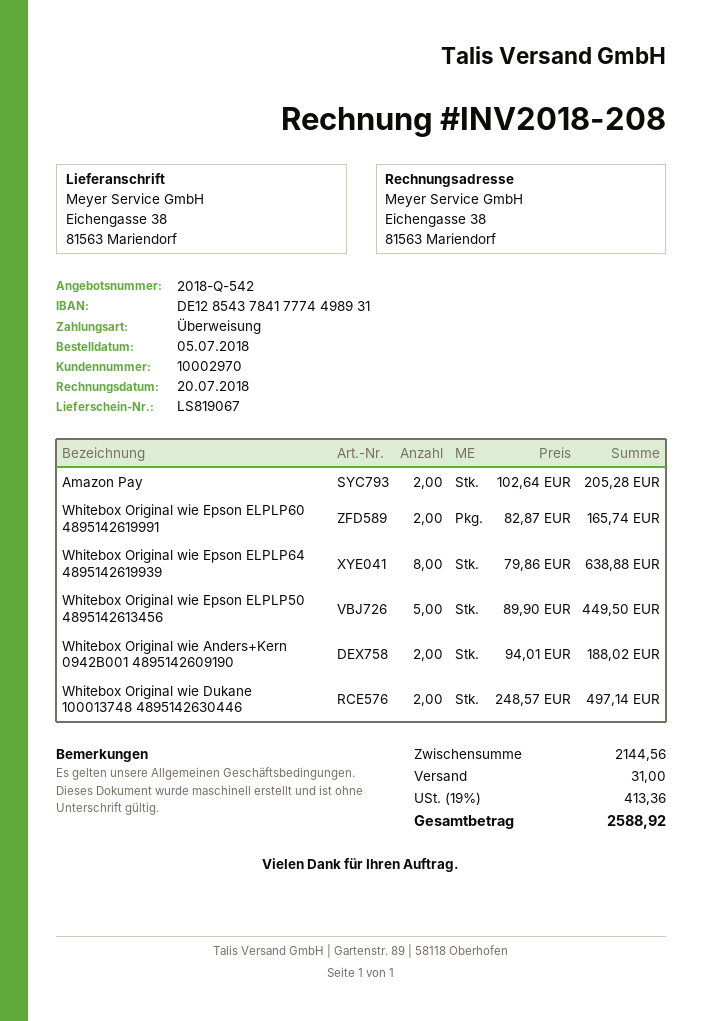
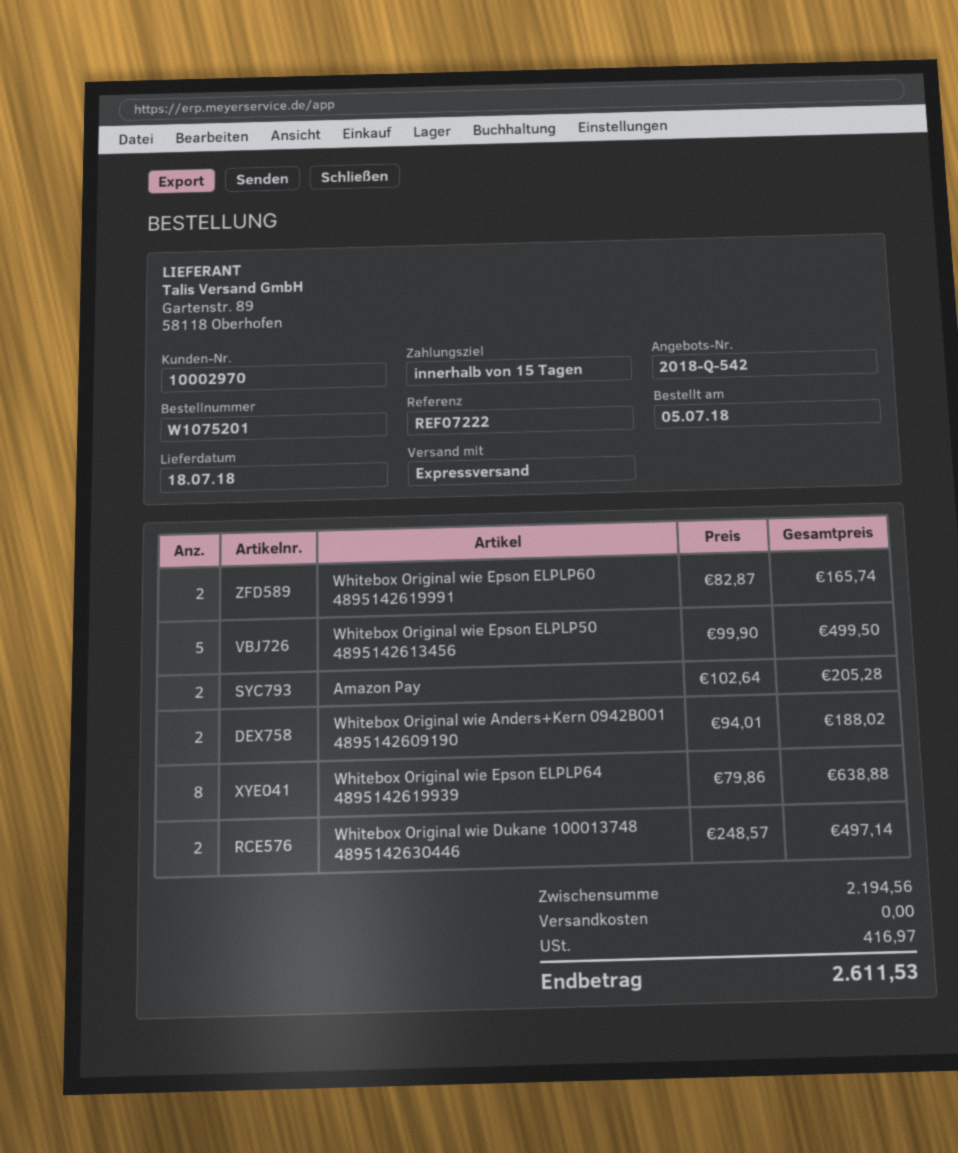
Whitebox Original wie Epson ELPLP50 4895142613456: 5 x 89.90 = 449.50 -> 5 x 99.90 = 499.50
subtotal: 2144.56 -> 2194.56
shipping: 31.00 -> 0.00
tax: 413.36 -> 416.97
total: 2588.92 -> 2611.53

